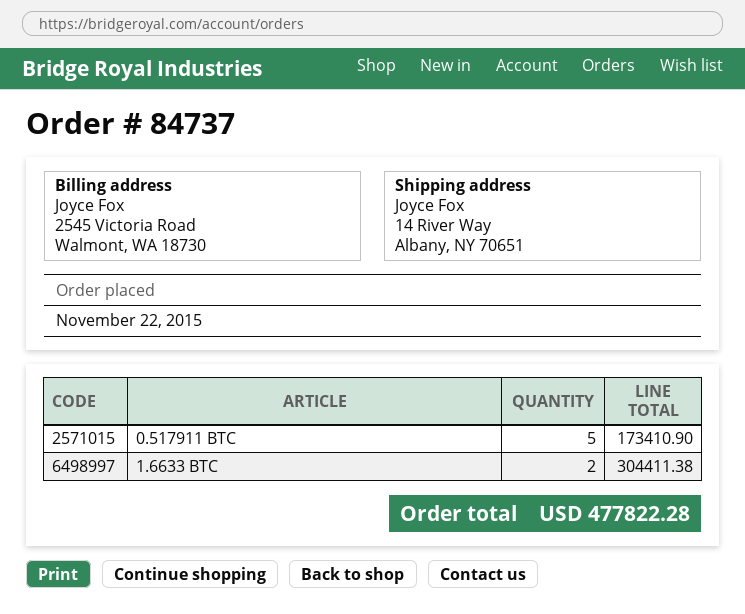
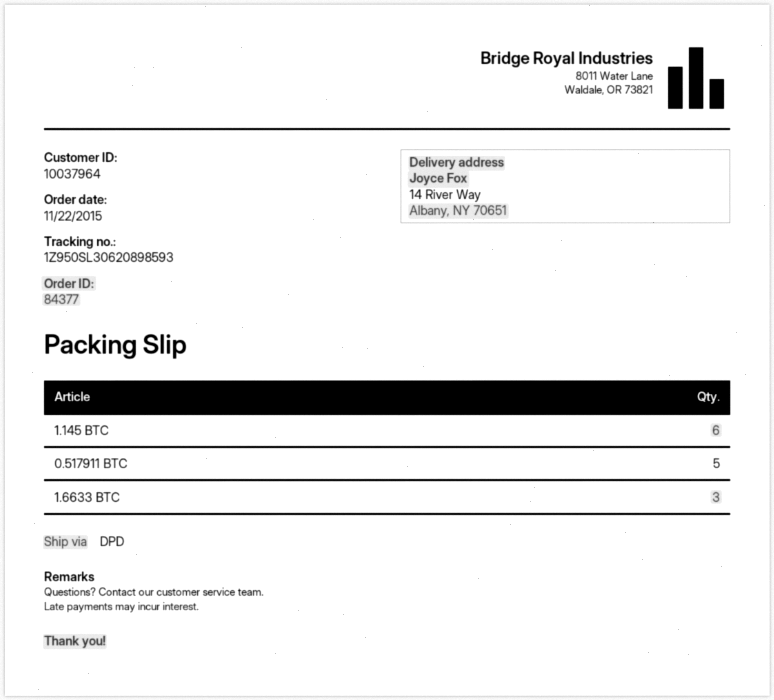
order number: 84737 -> 84377
1.6633 BTC: 2 -> 3
1.145 BTC: none -> 6

